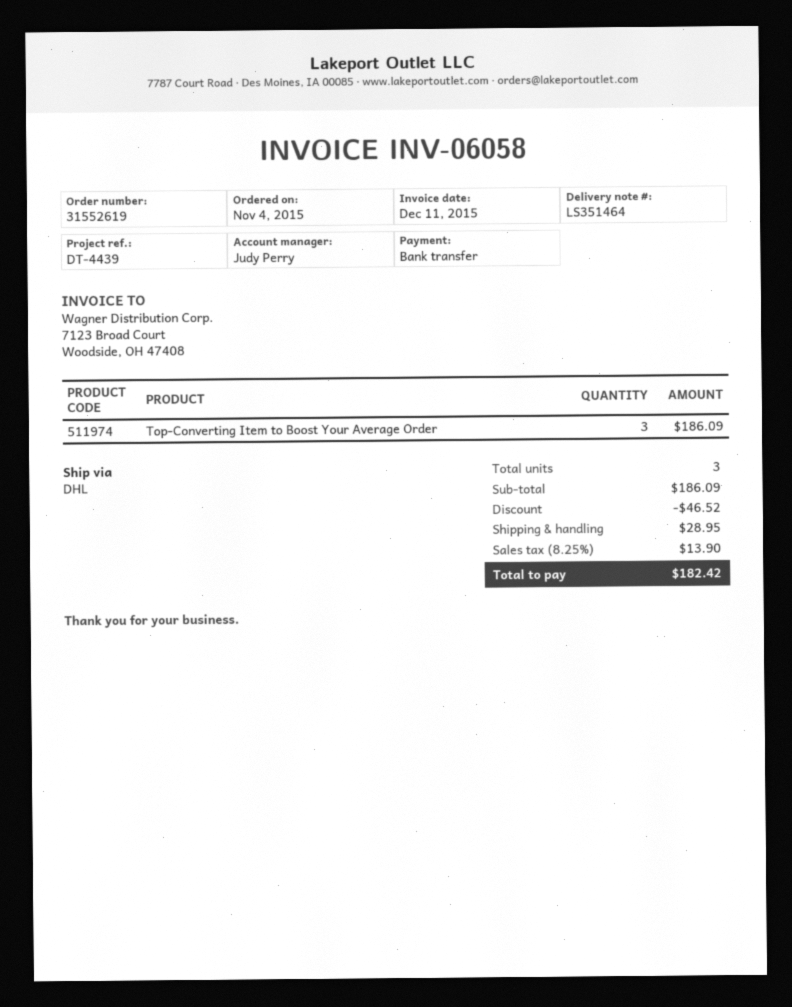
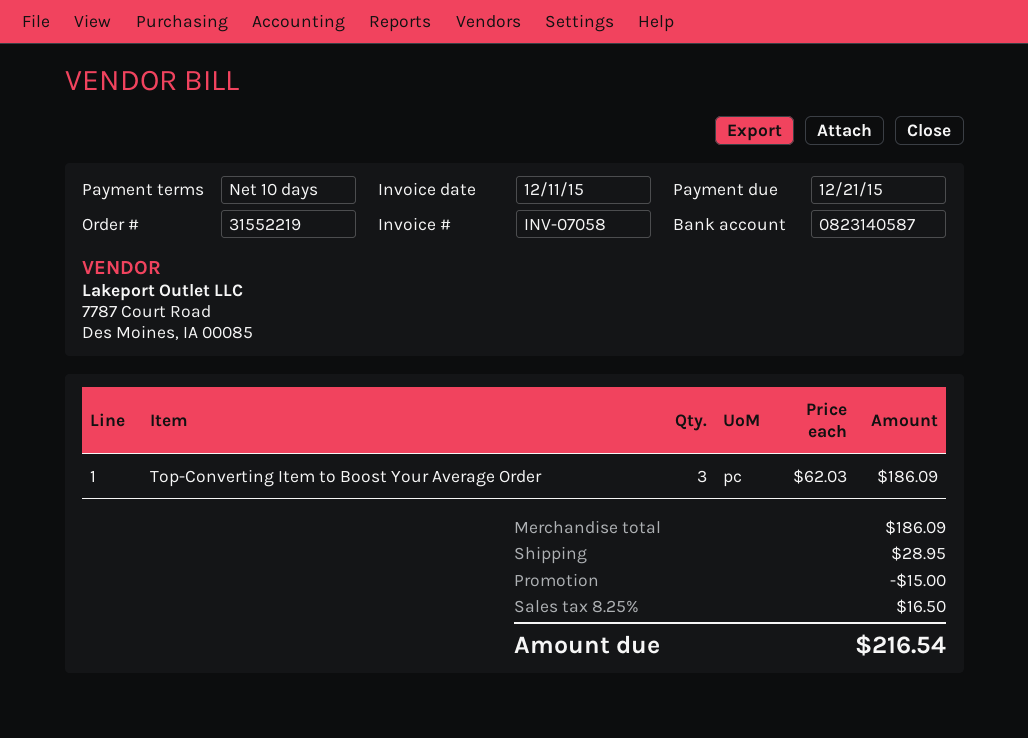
order number: 31552619 -> 31552219
invoice number: INV-06058 -> INV-07058
discount: 46.52 -> 15.00
tax: 8.25% = 13.90 -> 8.25% = 16.50
total: 182.42 -> 216.54

